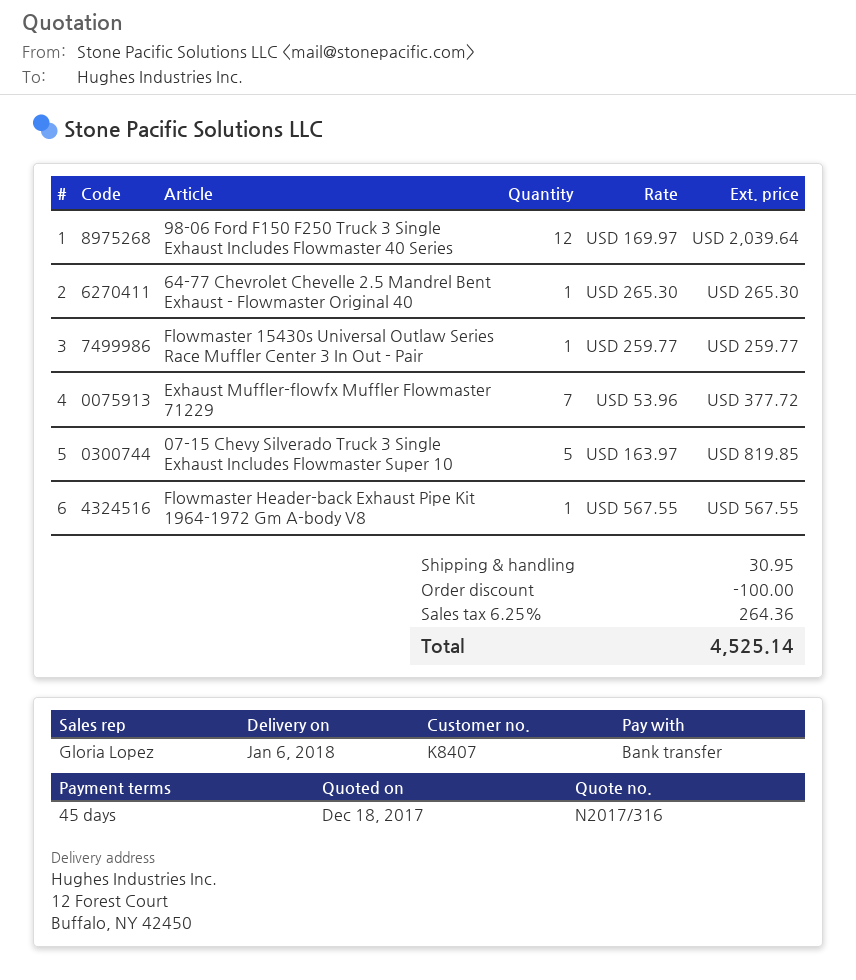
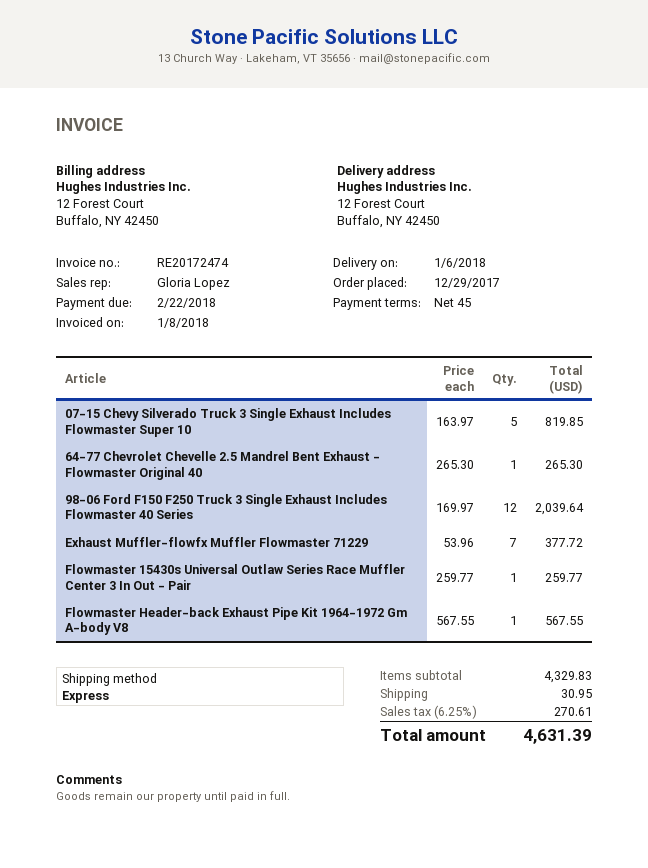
discount: 100.00 -> none
tax: 6.25% = 264.36 -> 6.25% = 270.61
total: 4525.14 -> 4631.39

